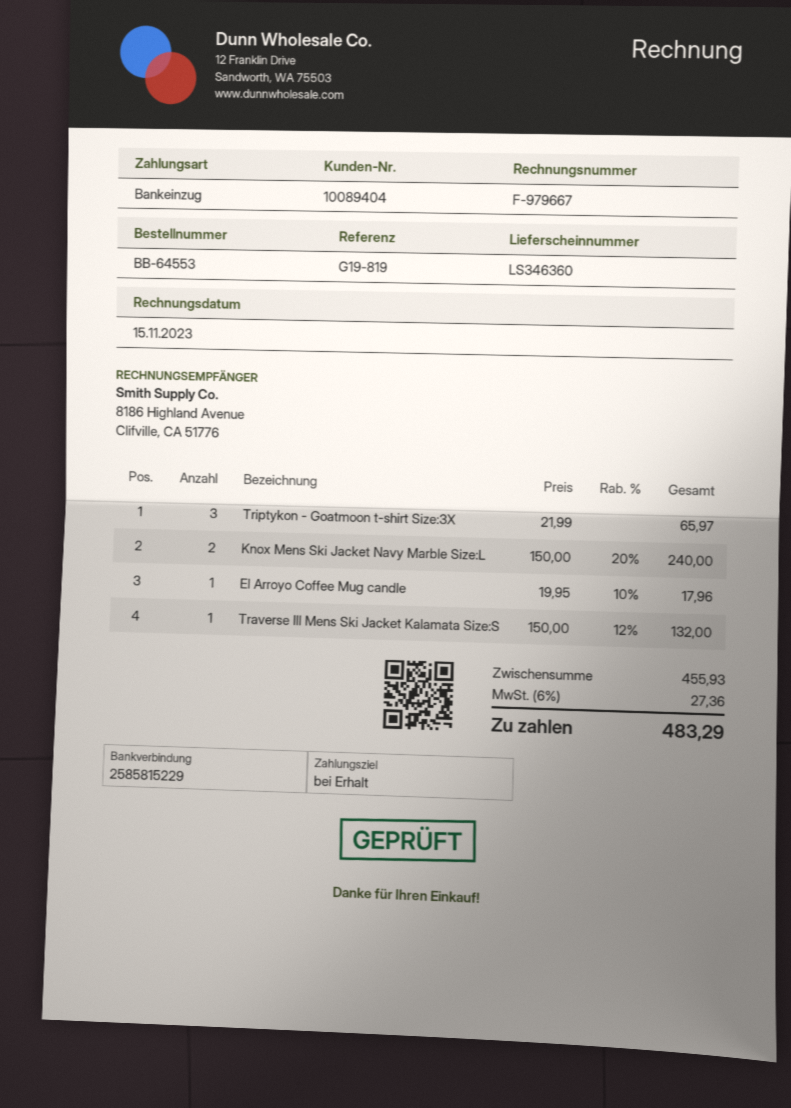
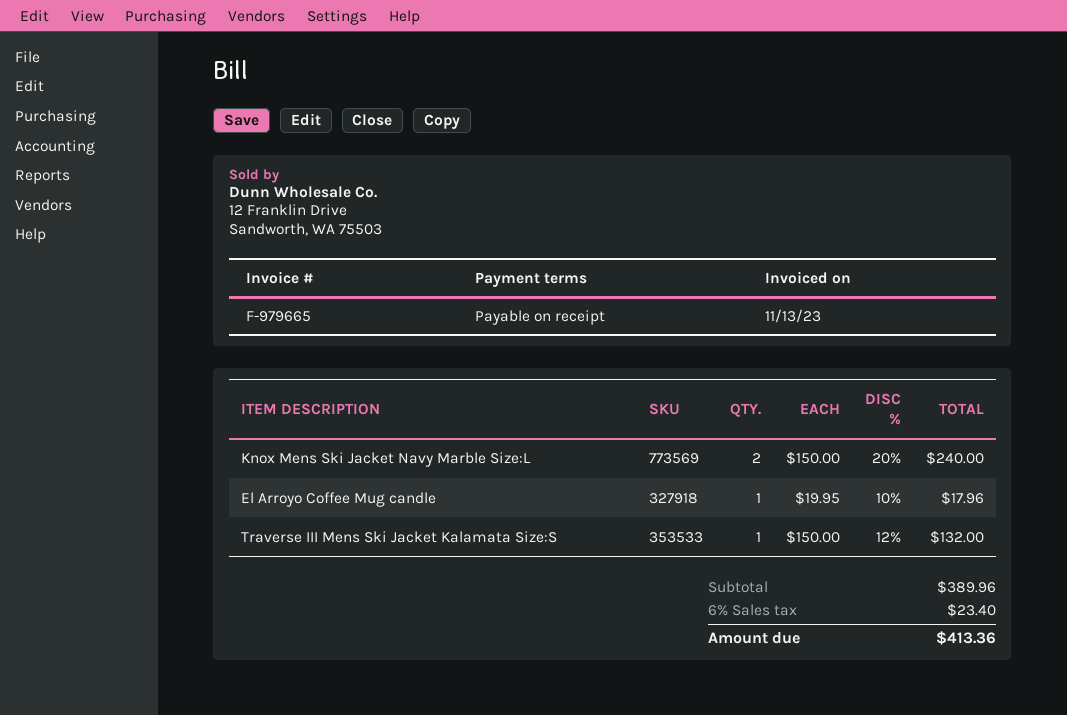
invoice number: F-979667 -> F-979665
invoice date: 2023-11-15 -> 2023-11-13
Triptykon - Goatmoon t-shirt Size:3X: 3 x 21.99 = 65.97 -> none
subtotal: 455.93 -> 389.96
tax: 6% = 27.36 -> 6% = 23.40
total: 483.29 -> 413.36

